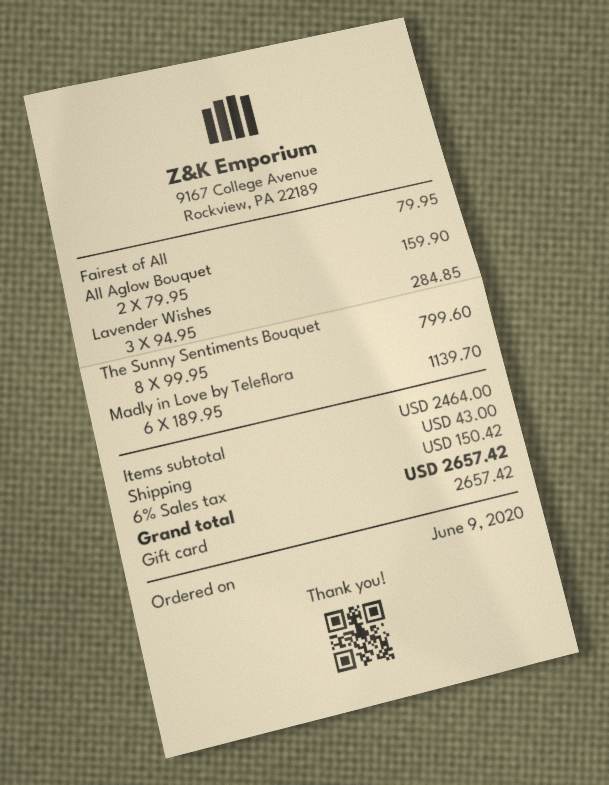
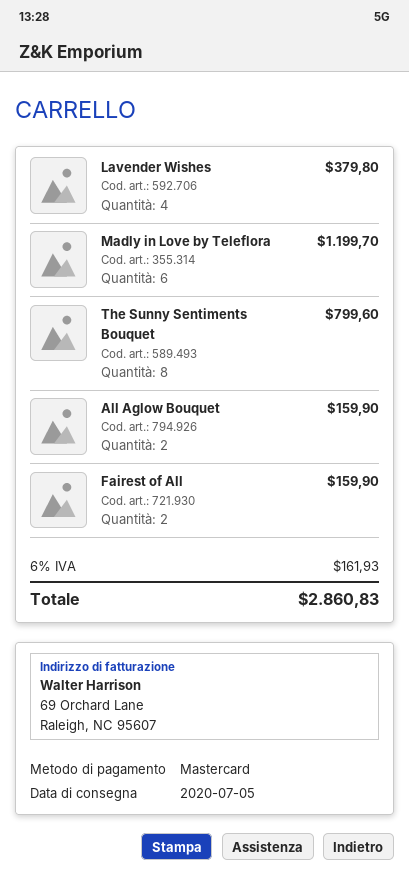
payment method: gift card -> Mastercard
Fairest of All: 1 for 79.95 -> 2 for 159.90
Lavender Wishes: 3 for 284.85 -> 4 for 379.80
Madly in Love by Teleflora: 6 for 1139.70 -> 6 for 1199.70
shipping: 43.00 -> none
tax: 6% = 150.42 -> 6% = 161.93
total: 2657.42 -> 2860.83

